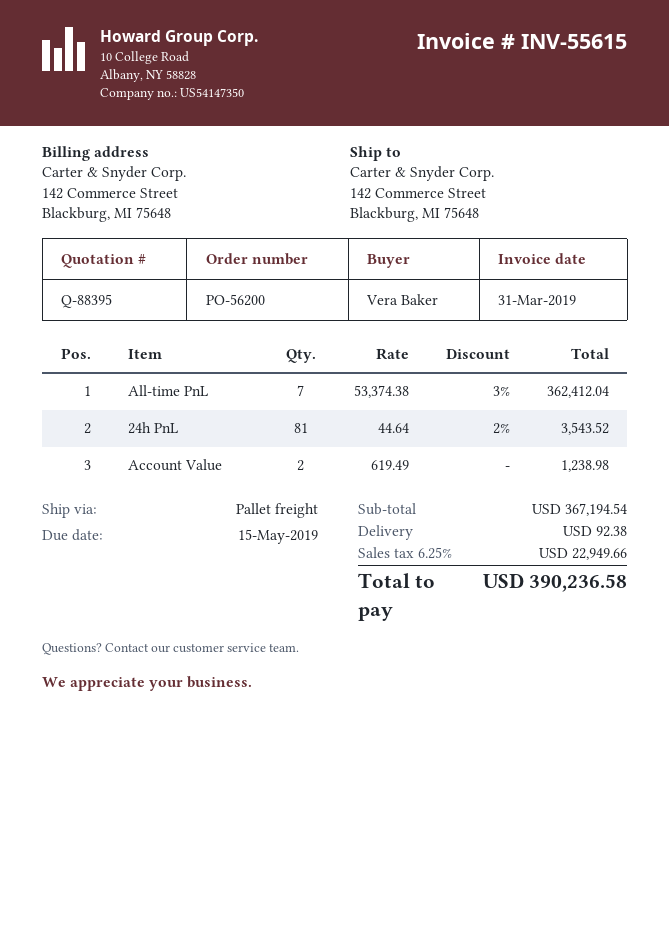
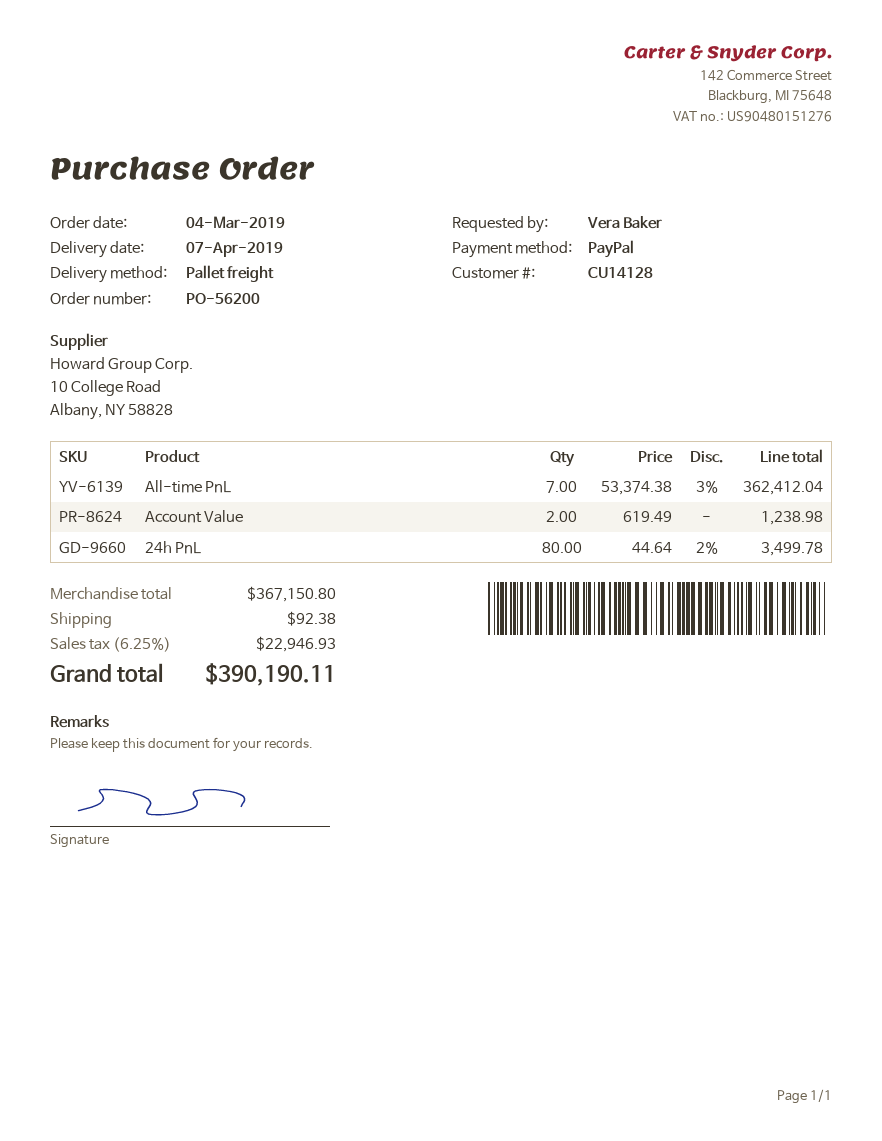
24h PnL: 81 x 44.64 - 2% = 3543.52 -> 80 x 44.64 - 2% = 3499.78
subtotal: 367194.54 -> 367150.80
tax: 6.25% = 22949.66 -> 6.25% = 22946.93
total: 390236.58 -> 390190.11

